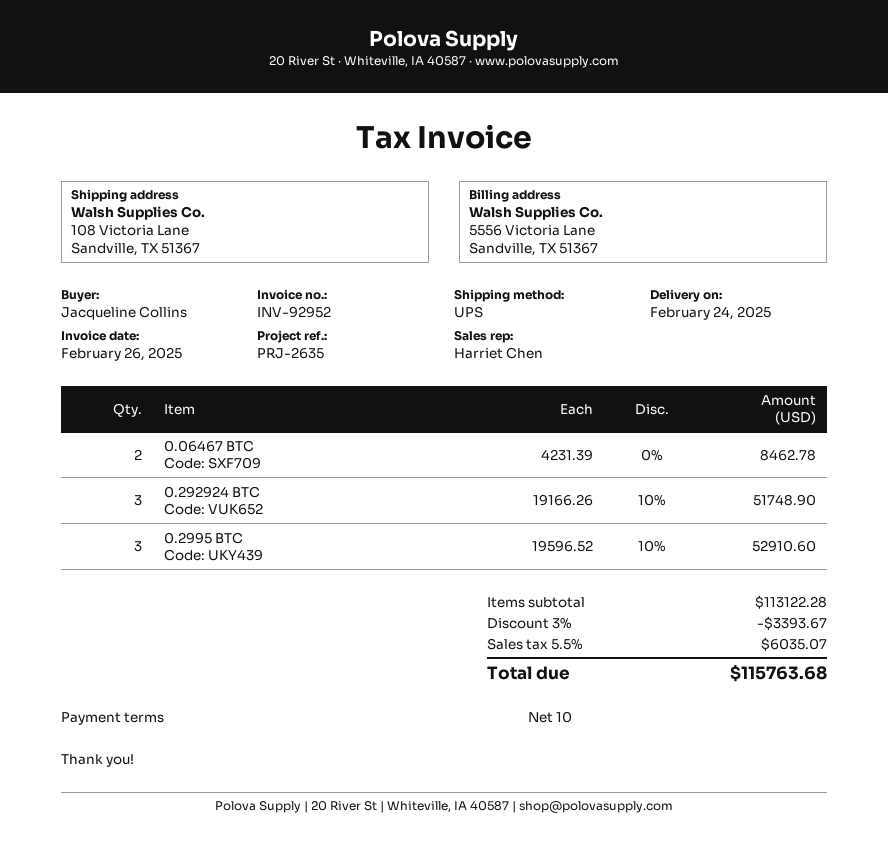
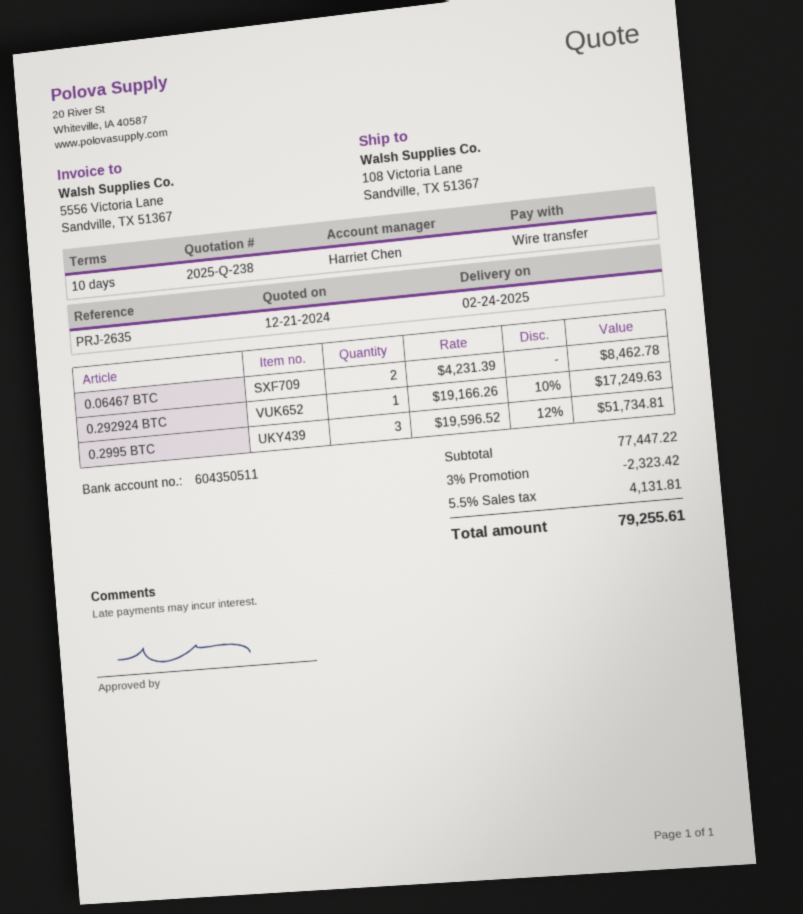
0.292924 BTC: 3 x 19166.26 - 10% = 51748.90 -> 1 x 19166.26 - 10% = 17249.63
0.2995 BTC: 3 x 19596.52 - 10% = 52910.60 -> 3 x 19596.52 - 12% = 51734.81
subtotal: 113122.28 -> 77447.22
discount: 3% = 3393.67 -> 3% = 2323.42
tax: 5.5% = 6035.07 -> 5.5% = 4131.81
total: 115763.68 -> 79255.61

